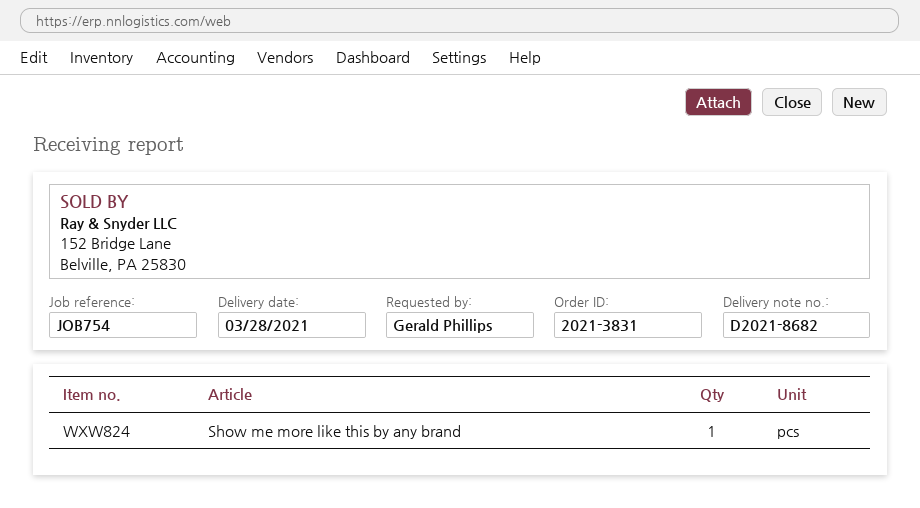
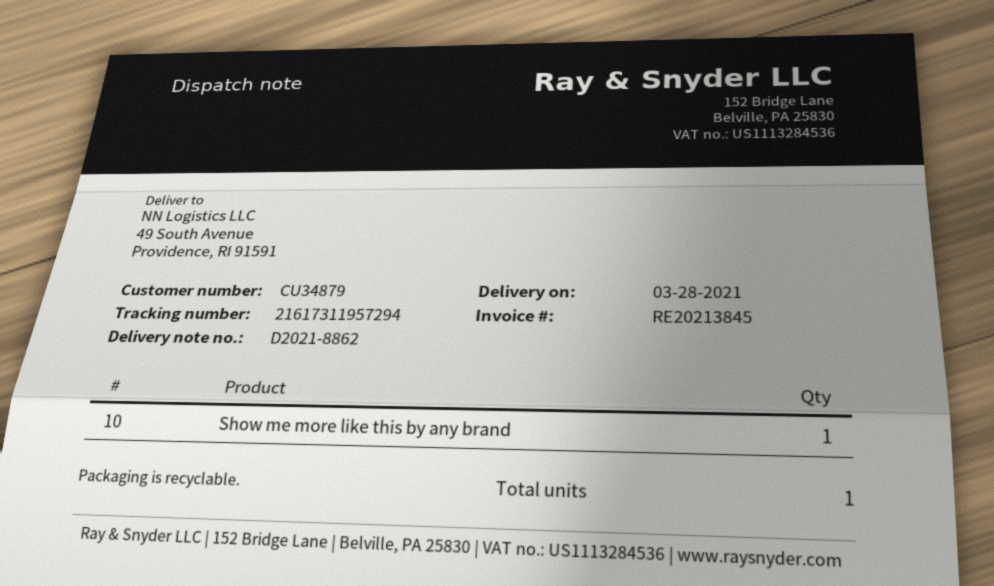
delivery note number: D2021-8682 -> D2021-8862

